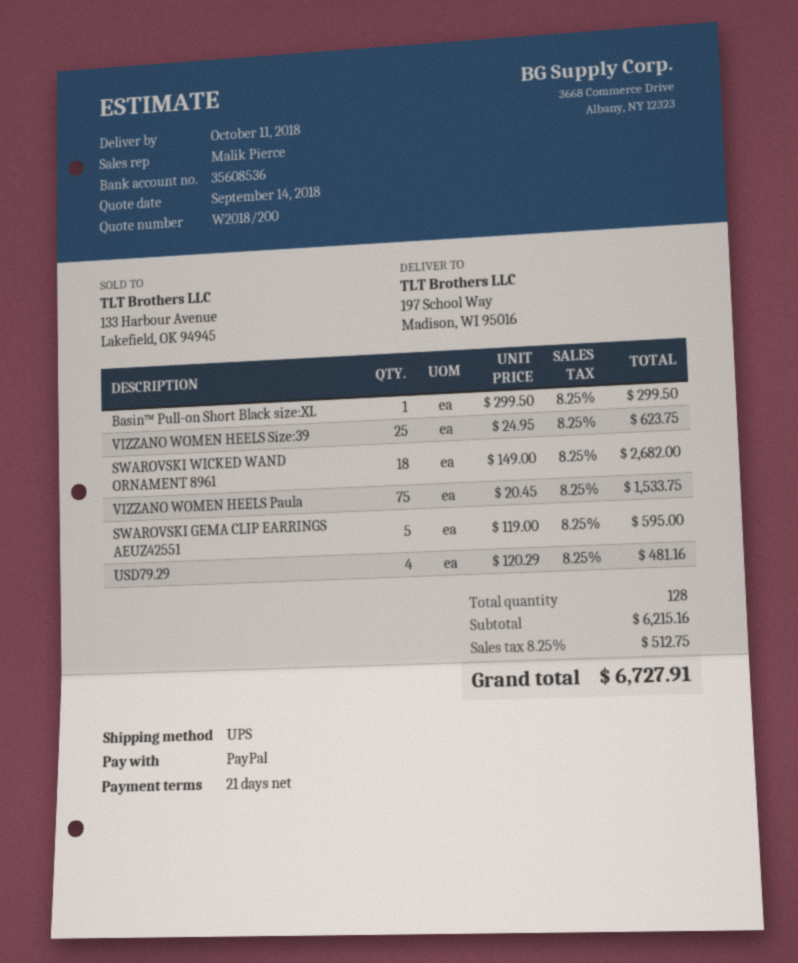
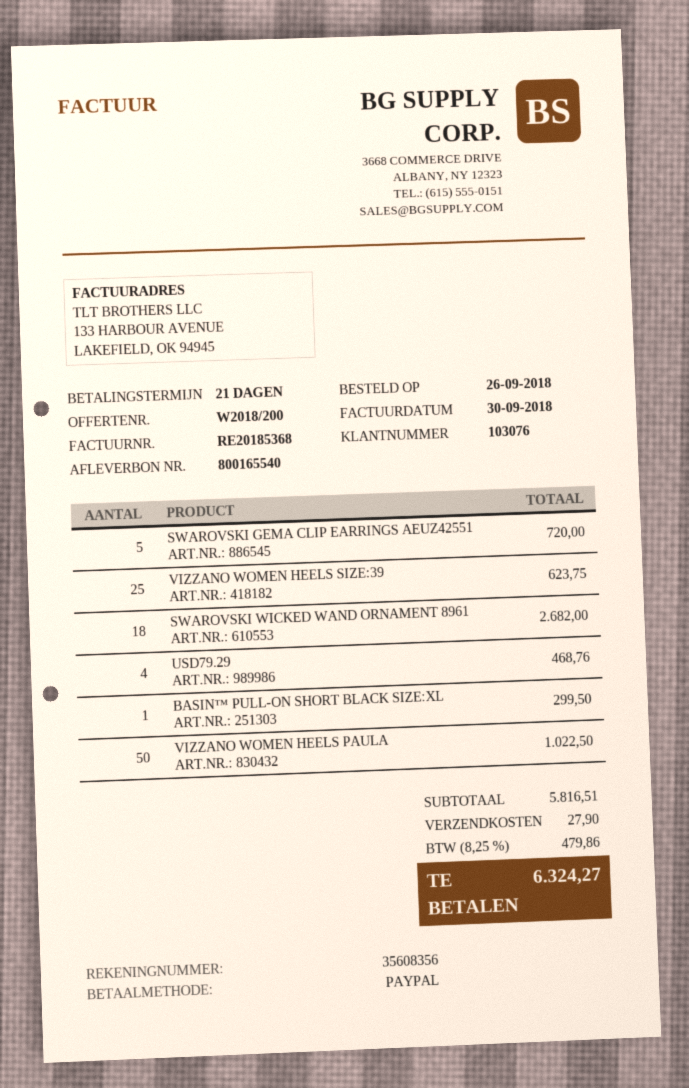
bank account: 35608536 -> 35608356
VIZZANO WOMEN HEELS Paula: 75 for 1533.75 -> 50 for 1022.50
SWAROVSKI GEMA CLIP EARRINGS AEUZ42551: 5 for 595.00 -> 5 for 720.00
USD79.29: 4 for 481.16 -> 4 for 468.76
subtotal: 6215.16 -> 5816.51
shipping: none -> 27.90
tax: 8.25% = 512.75 -> 8.25% = 479.86
total: 6727.91 -> 6324.27

